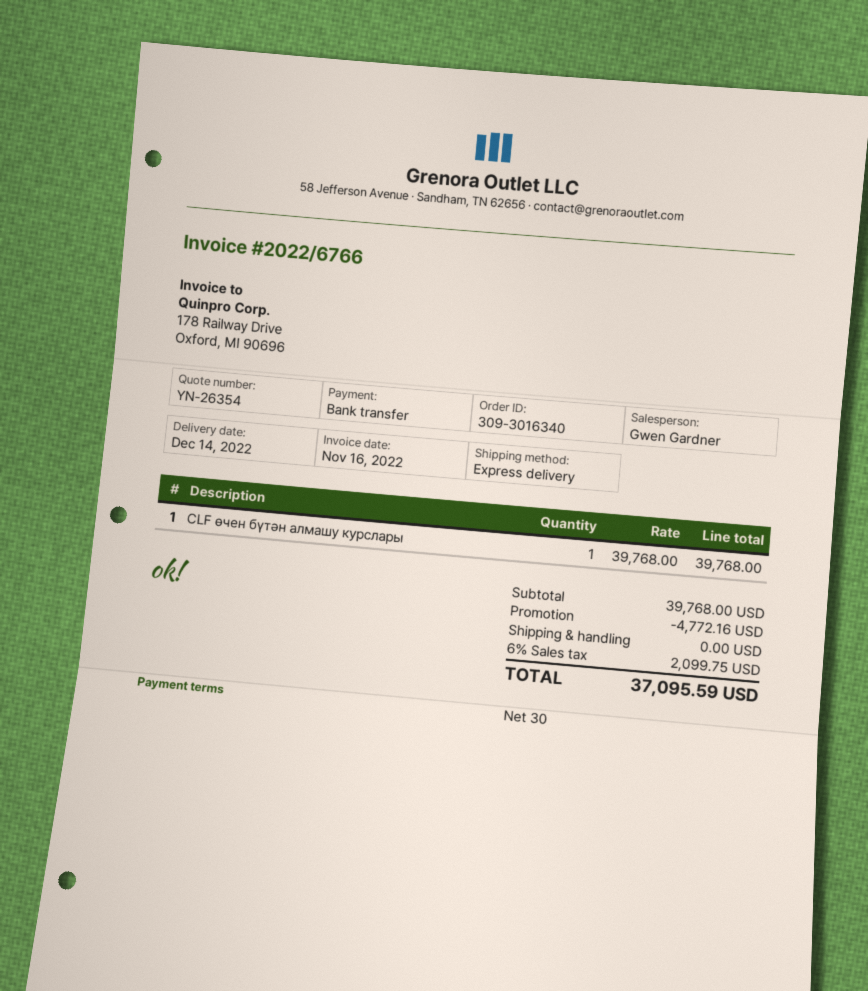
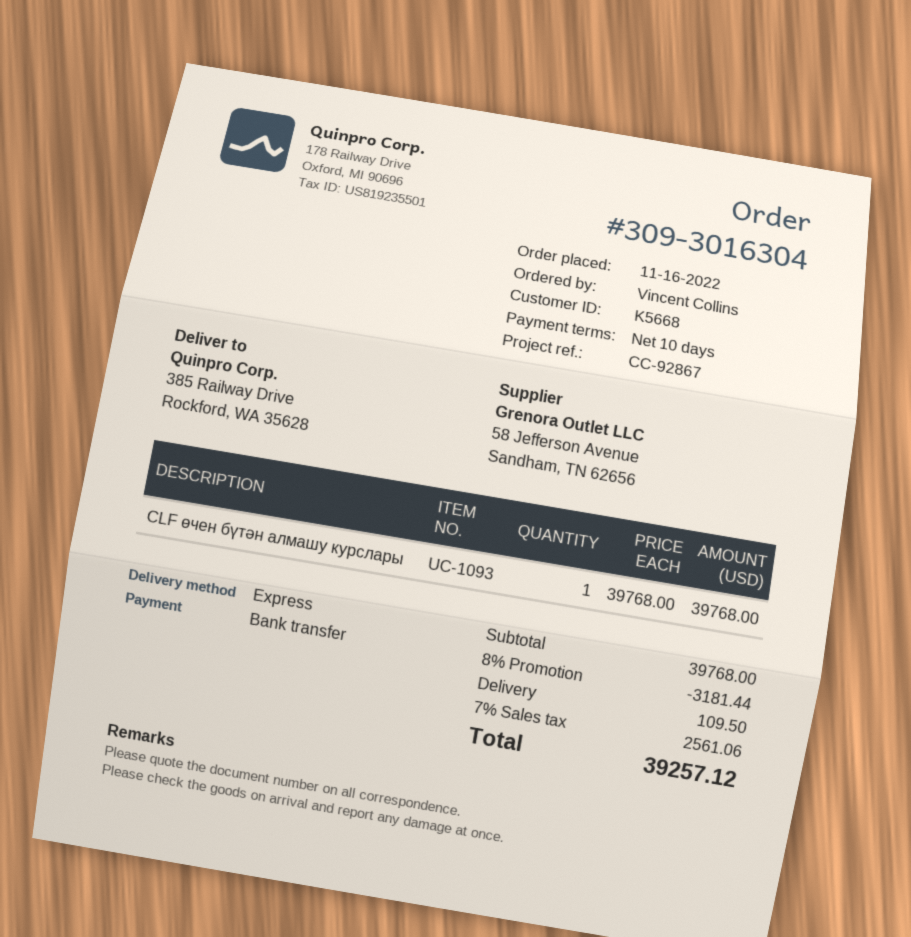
order number: 309-3016340 -> 309-3016304
payment terms: 30 days -> 10 days
discount: 4772.16 -> 3181.44
shipping: 0.00 -> 109.50
tax: 6% = 2099.75 -> 7% = 2561.06
total: 37095.59 -> 39257.12

